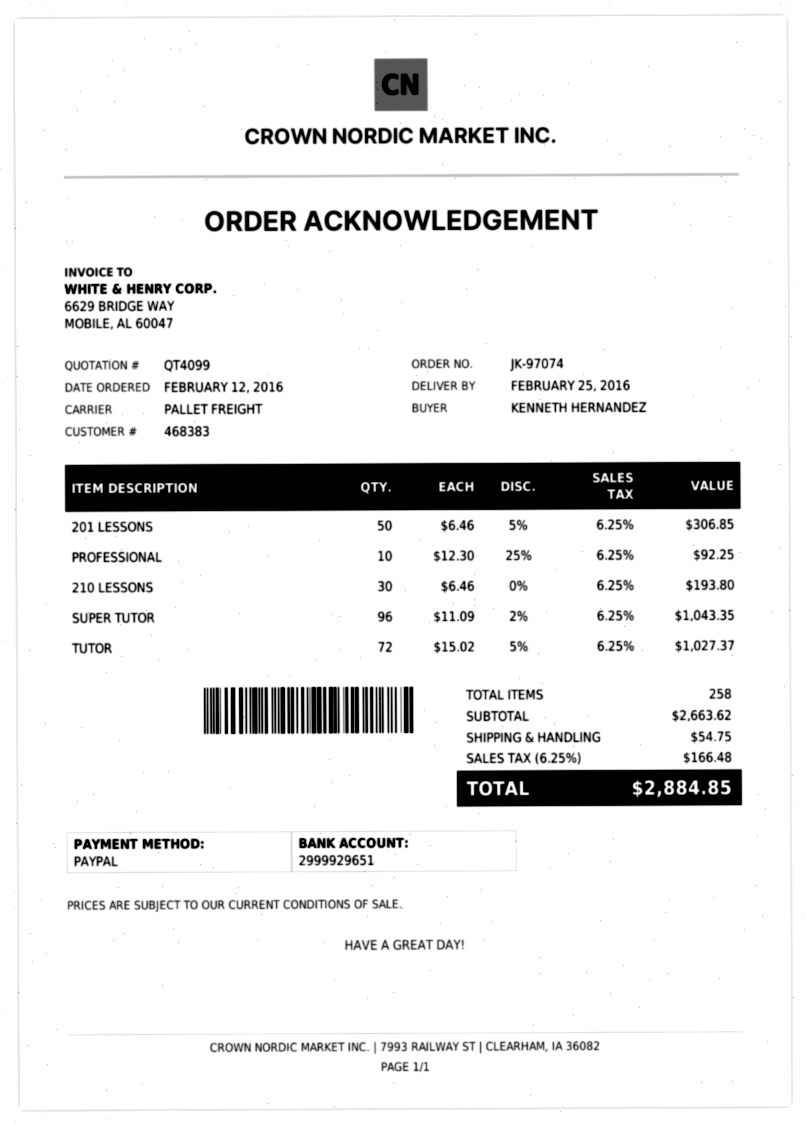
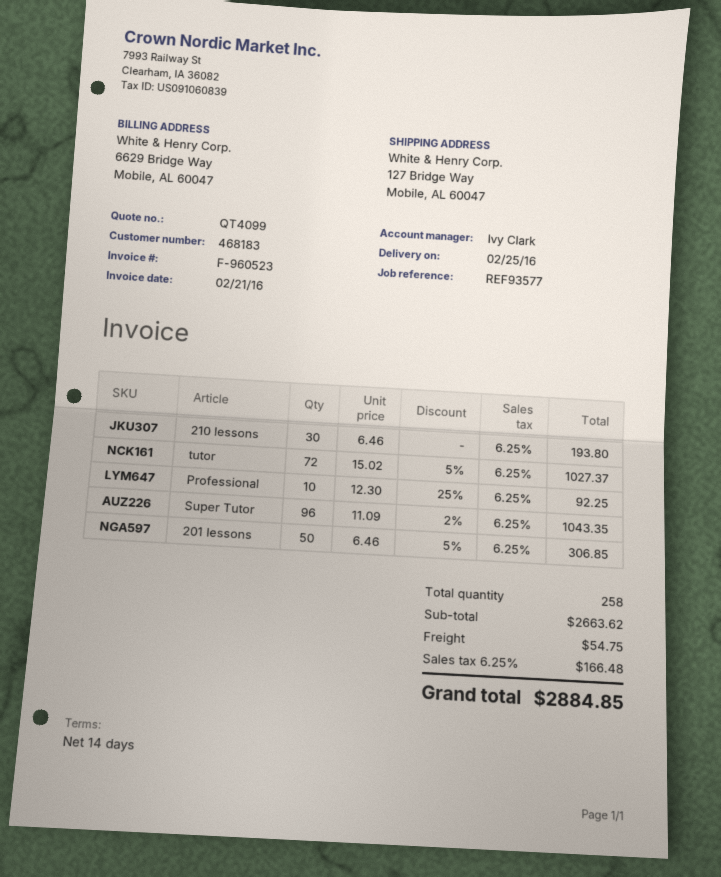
customer number: 468383 -> 468183

